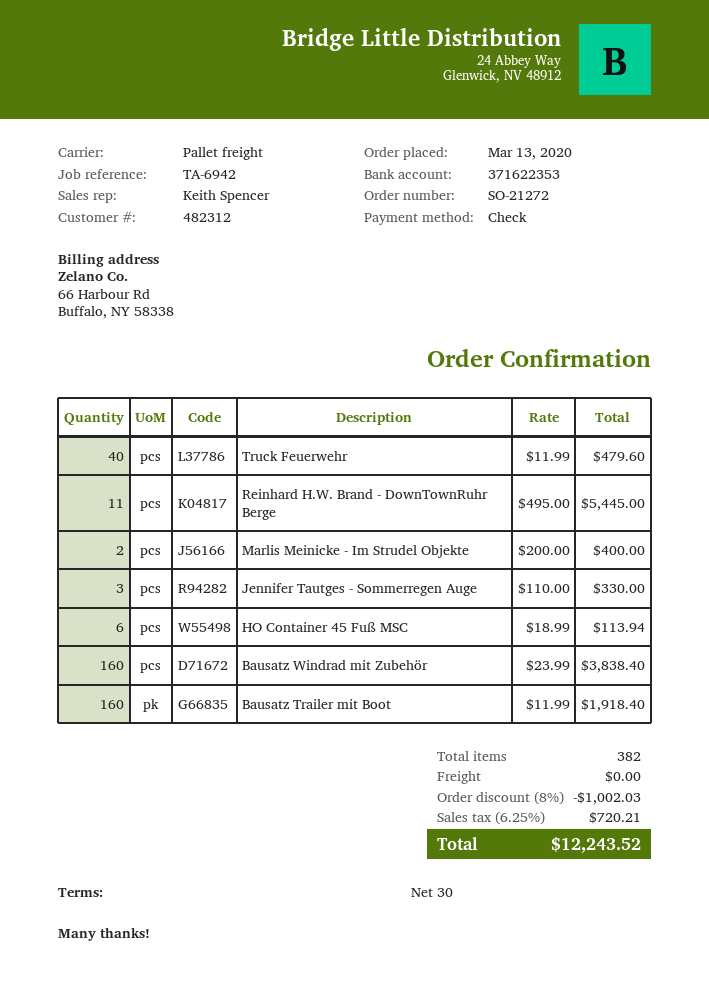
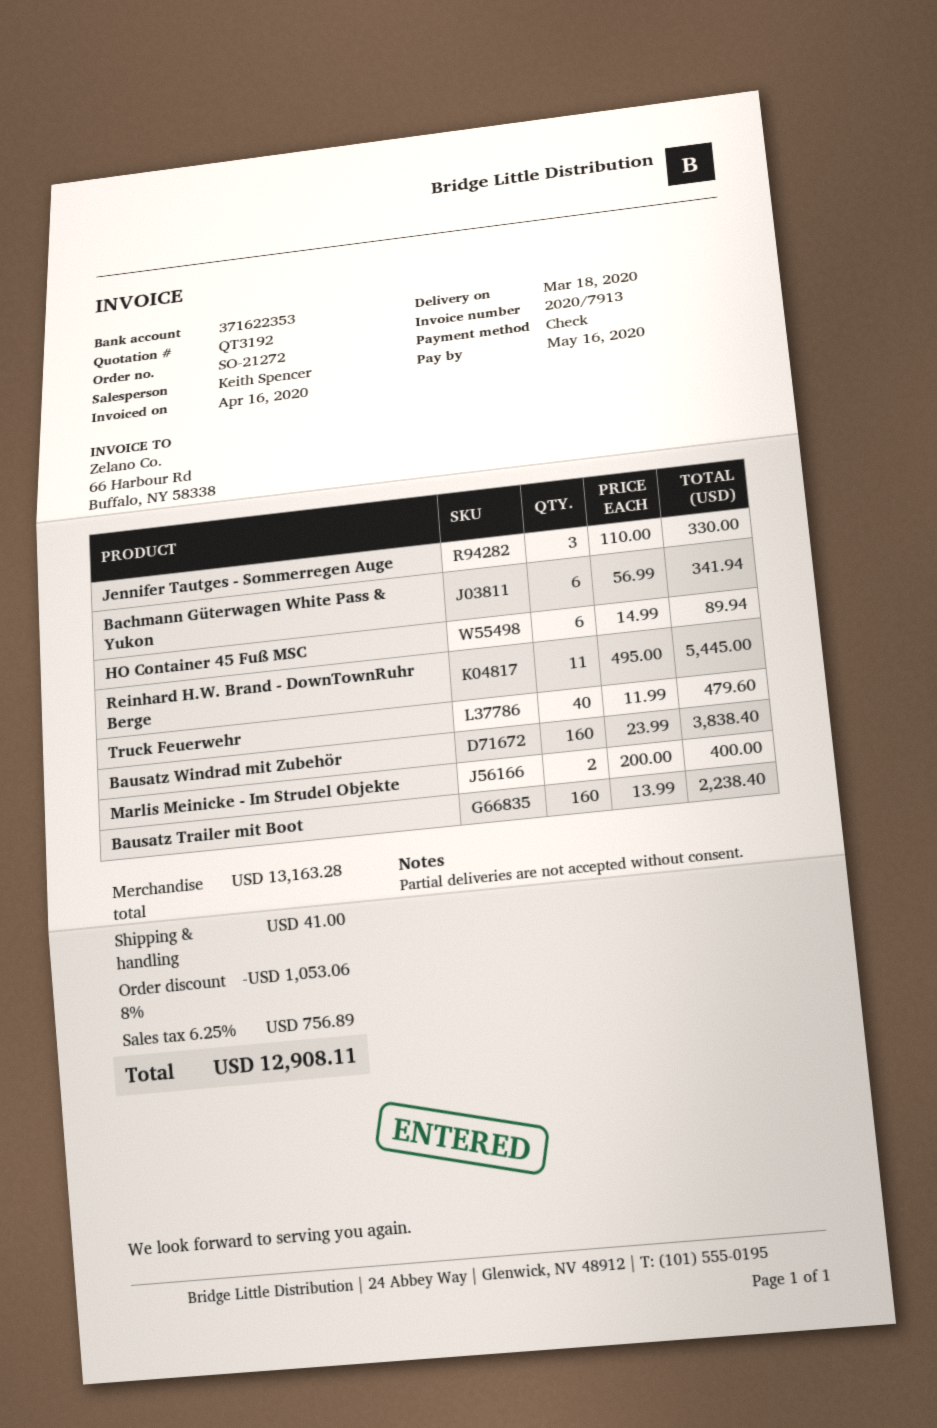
HO Container 45 Fuß MSC: 6 x 18.99 = 113.94 -> 6 x 14.99 = 89.94
Bausatz Trailer mit Boot: 160 x 11.99 = 1918.40 -> 160 x 13.99 = 2238.40
Bachmann Güterwagen White Pass & Yukon: none -> 6 x 56.99 = 341.94
discount: 8% = 1002.03 -> 8% = 1053.06
shipping: 0.00 -> 41.00
tax: 6.25% = 720.21 -> 6.25% = 756.89
total: 12243.52 -> 12908.11

